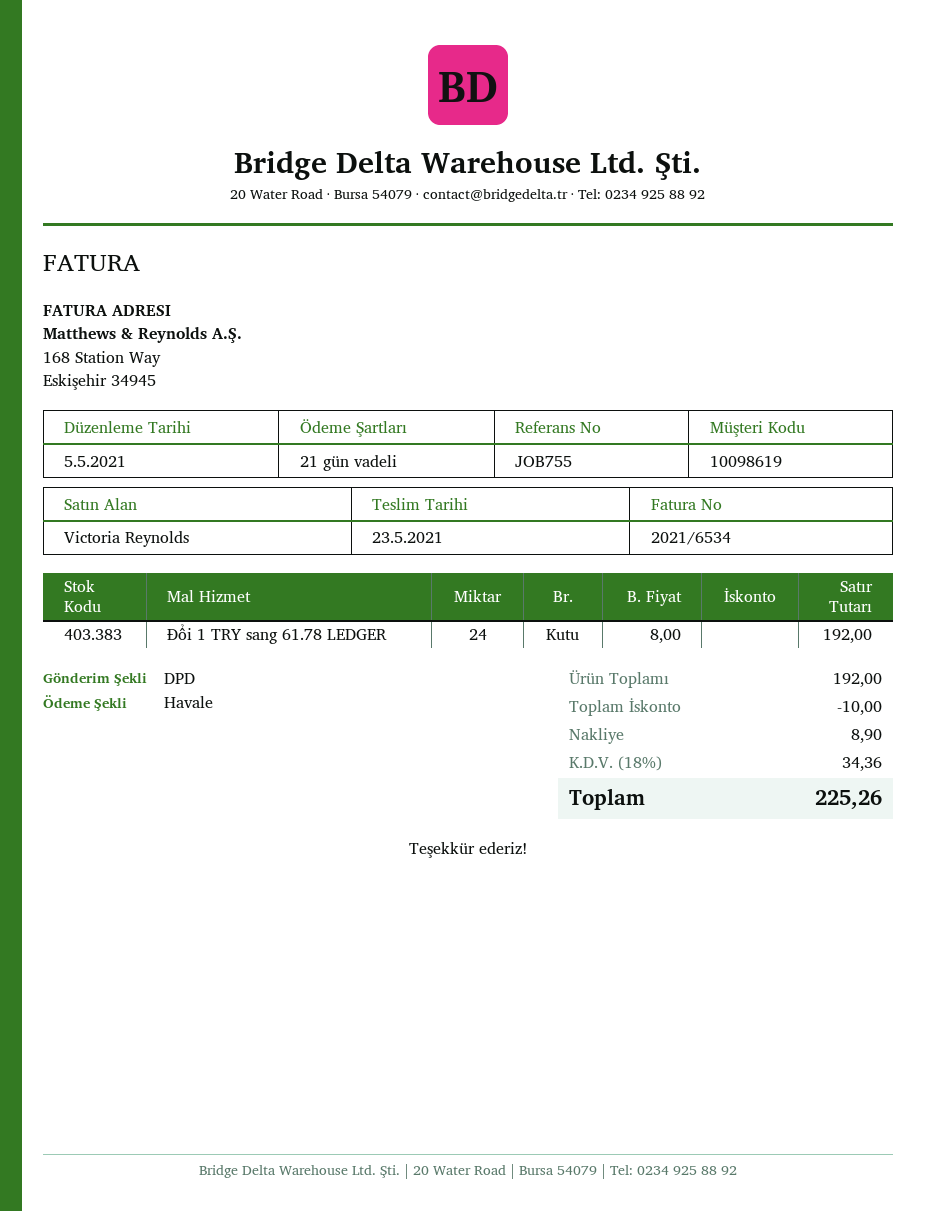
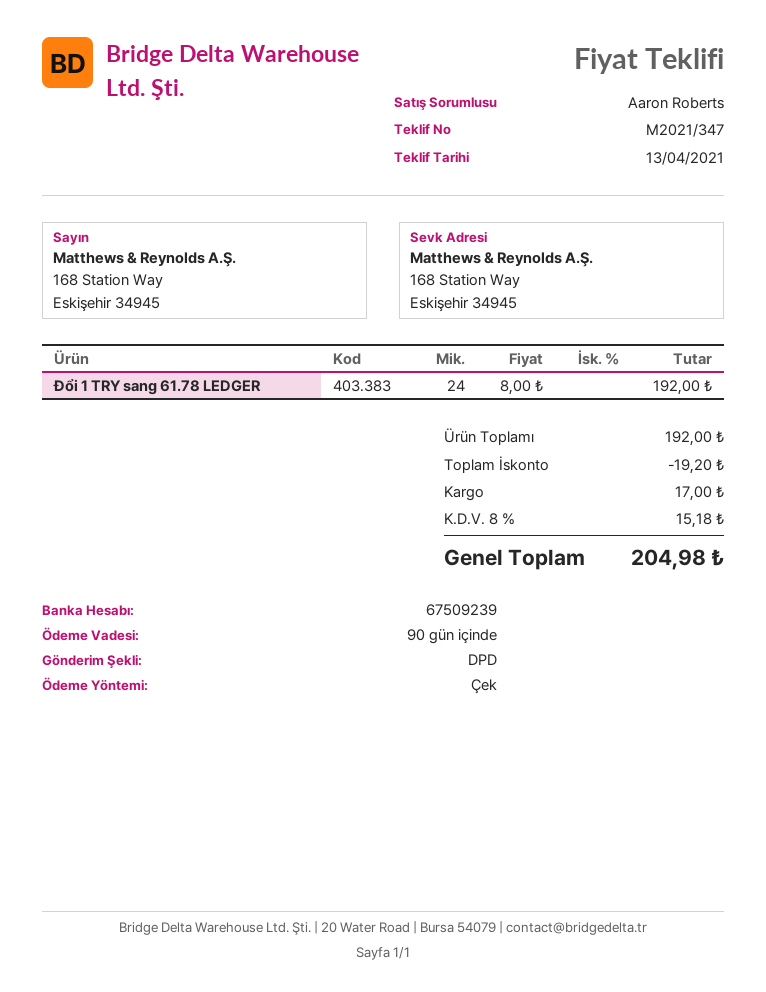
payment terms: 21 days -> 90 days
payment method: bank transfer -> cheque
discount: 10.00 -> 19.20
shipping: 8.90 -> 17.00
tax: 18% = 34.36 -> 8% = 15.18
total: 225.26 -> 204.98

